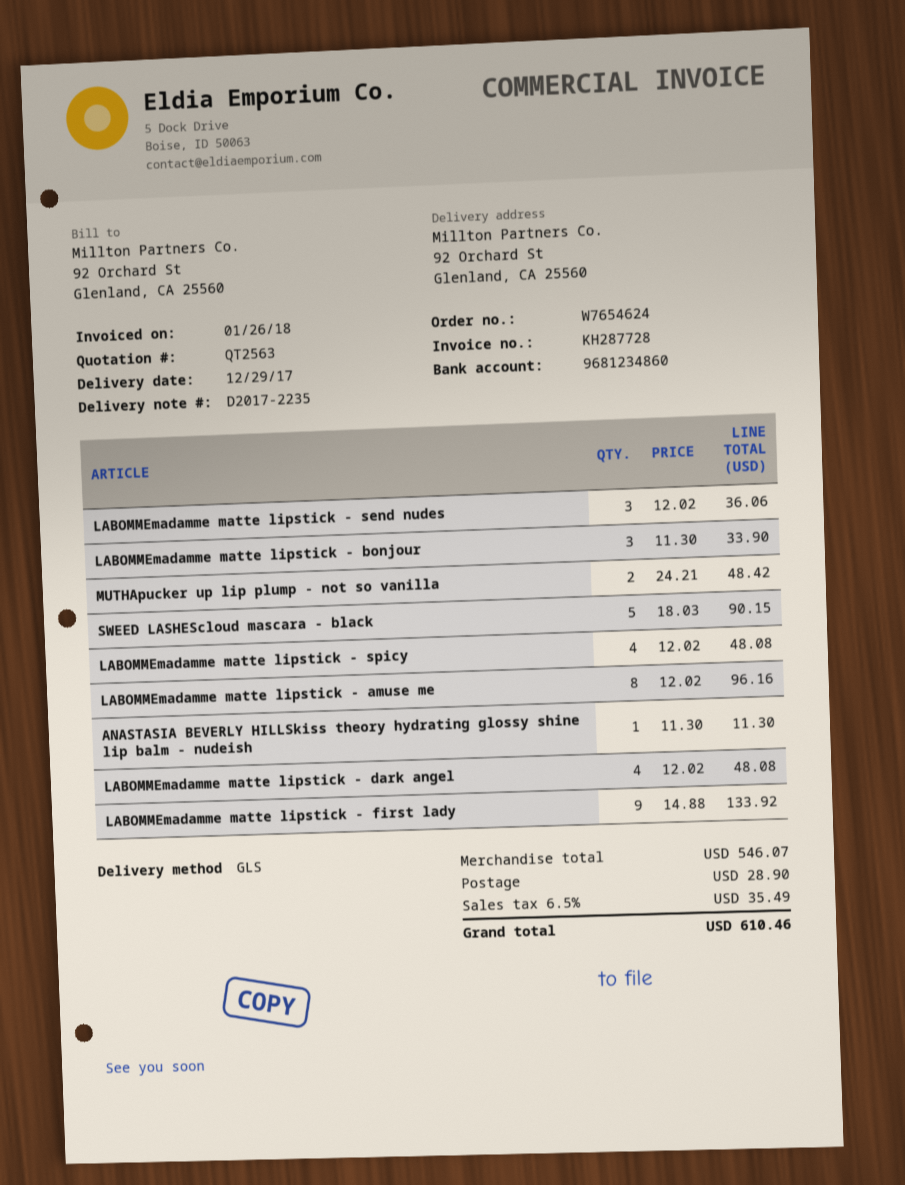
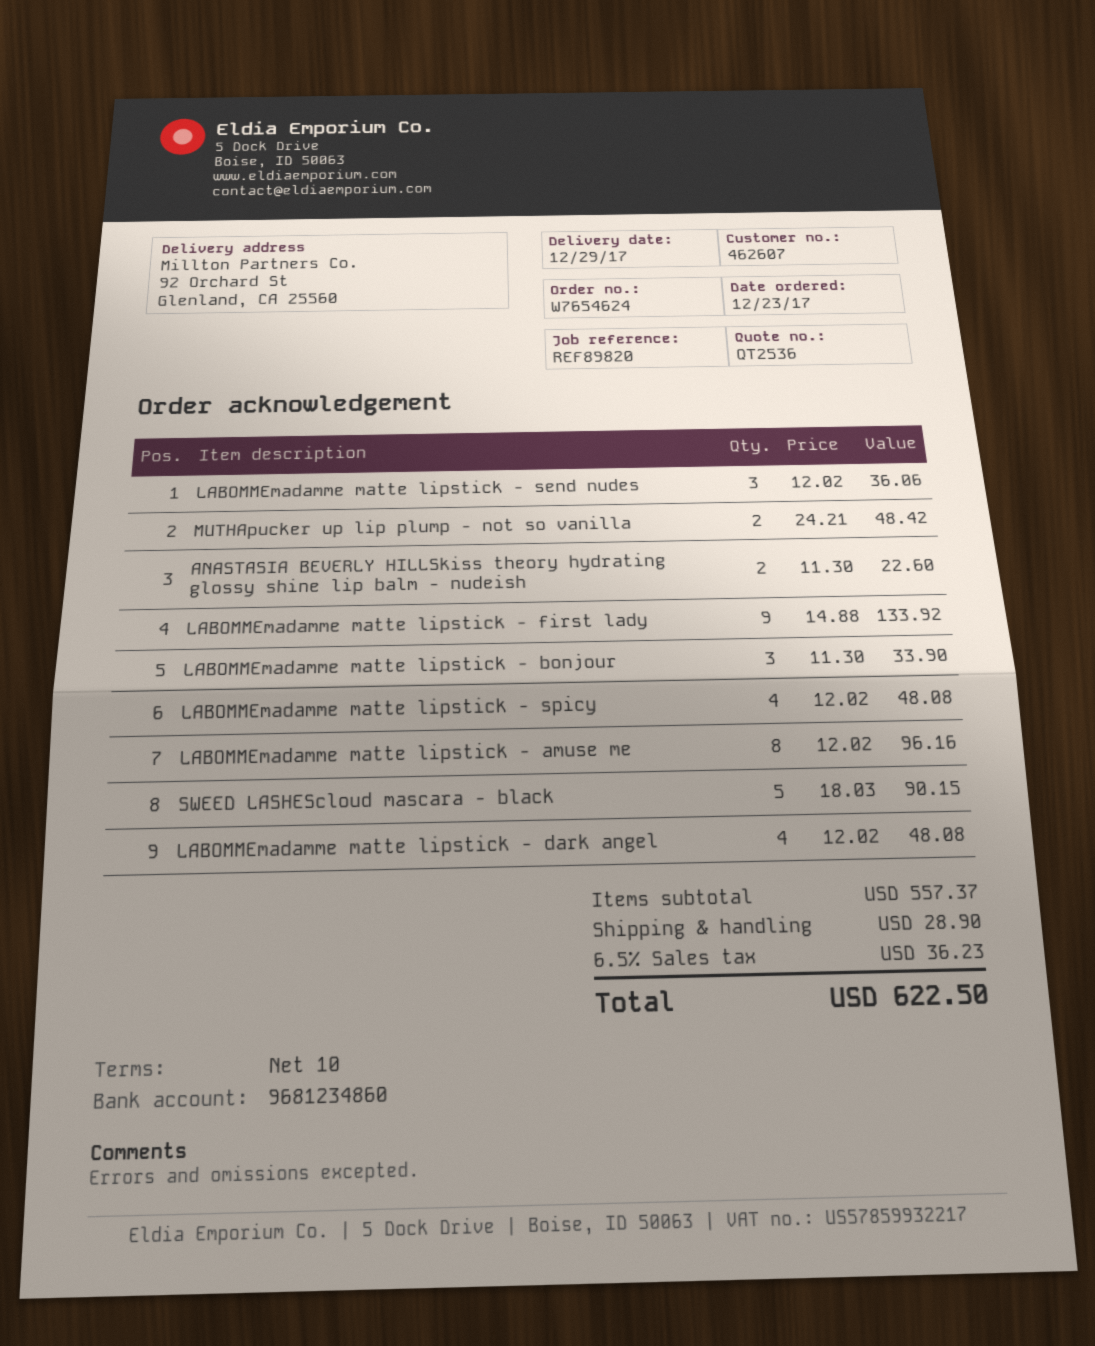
quote number: QT2563 -> QT2536
ANASTASIA BEVERLY HILLSkiss theory hydrating glossy shine lip balm - nudeish: 1 x 11.30 = 11.30 -> 2 x 11.30 = 22.60
subtotal: 546.07 -> 557.37
tax: 6.5% = 35.49 -> 6.5% = 36.23
total: 610.46 -> 622.50

